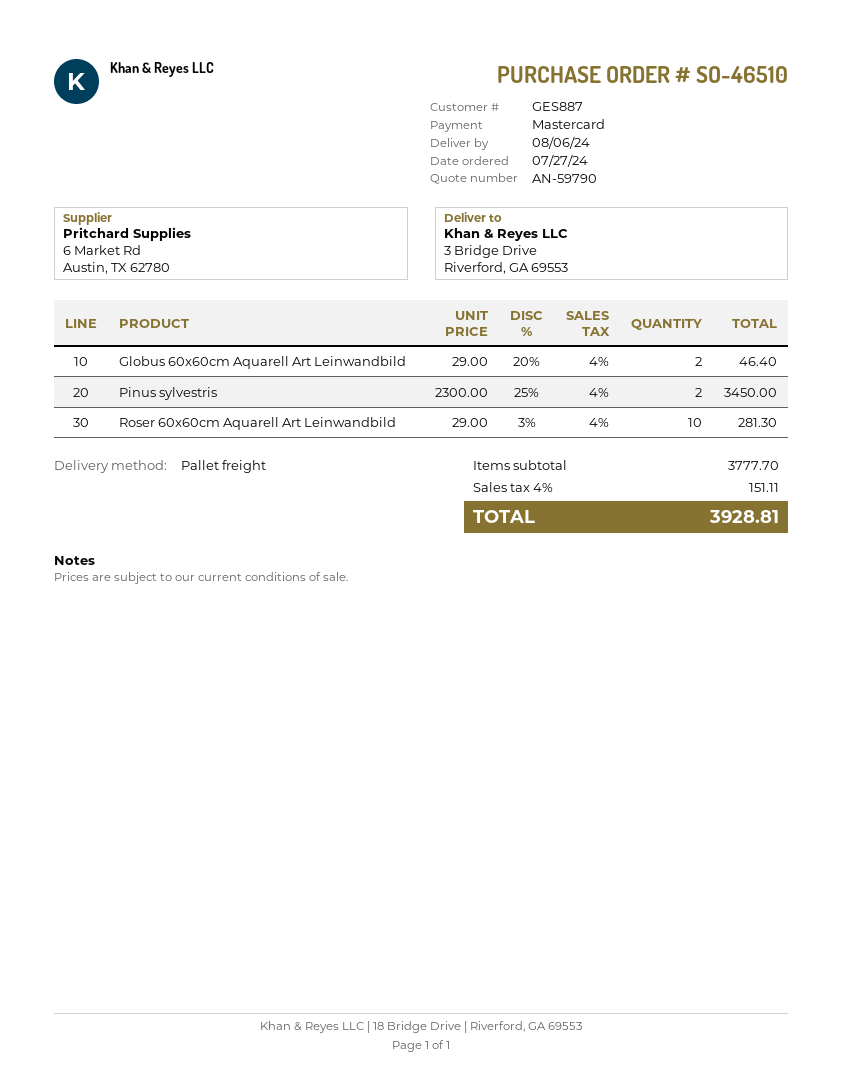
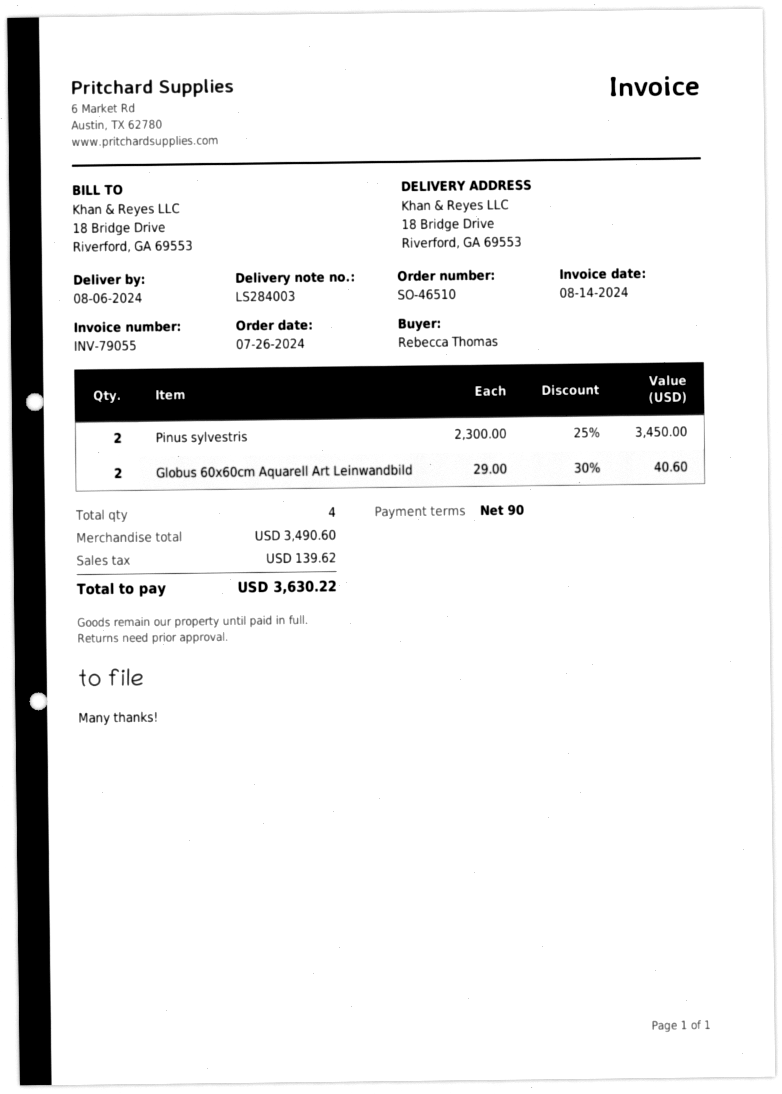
order date: 2024-07-27 -> 2024-07-26
ship to: 3 Bridge Drive, Riverford, GA 69553 -> 18 Bridge Drive, Riverford, GA 69553
Globus 60x60cm Aquarell Art Leinwandbild: 2 x 29.00 - 20% = 46.40 -> 2 x 29.00 - 30% = 40.60
Roser 60x60cm Aquarell Art Leinwandbild: 10 x 29.00 - 3% = 281.30 -> none
subtotal: 3777.70 -> 3490.60
tax: 151.11 -> 139.62
total: 3928.81 -> 3630.22

